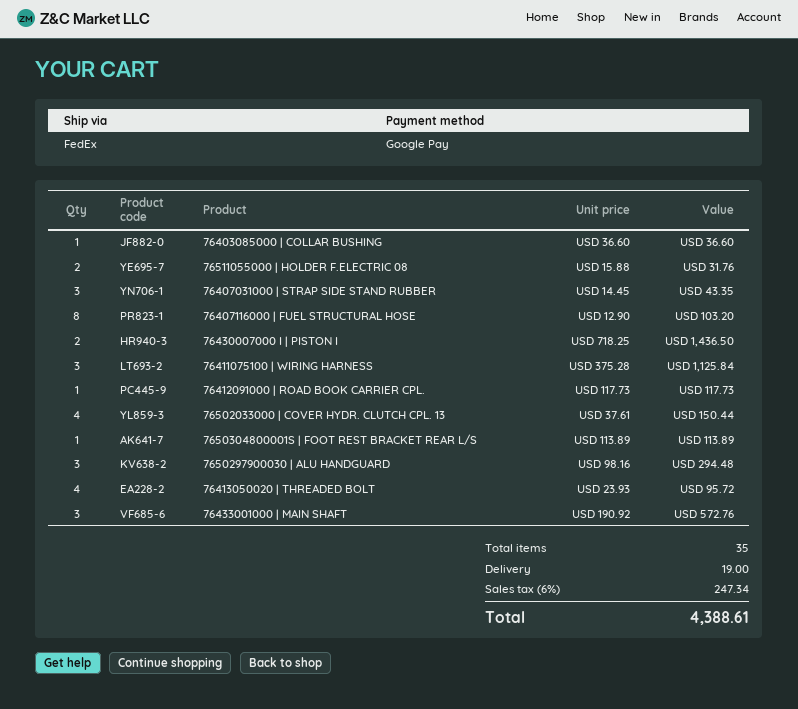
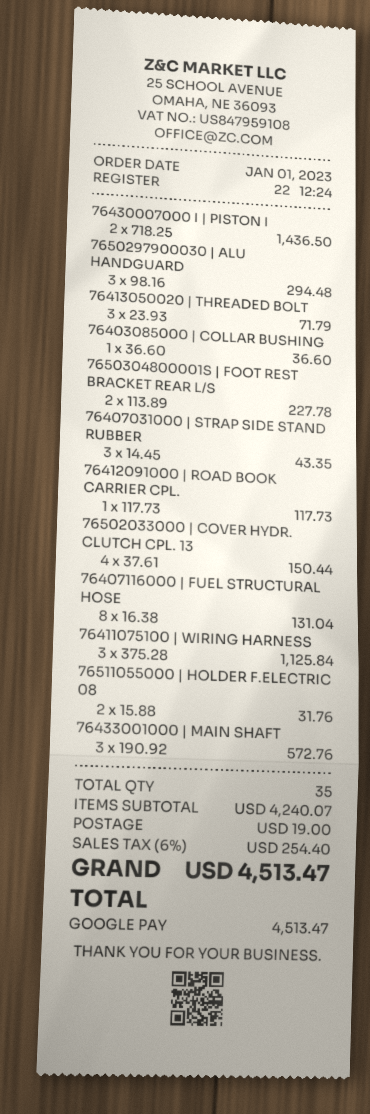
76407116000 | FUEL STRUCTURAL HOSE: 8 x 12.90 = 103.20 -> 8 x 16.38 = 131.04
7650304800001S | FOOT REST BRACKET REAR L/S: 1 x 113.89 = 113.89 -> 2 x 113.89 = 227.78
76413050020 | THREADED BOLT: 4 x 23.93 = 95.72 -> 3 x 23.93 = 71.79
tax: 6% = 247.34 -> 6% = 254.40
total: 4388.61 -> 4513.47

